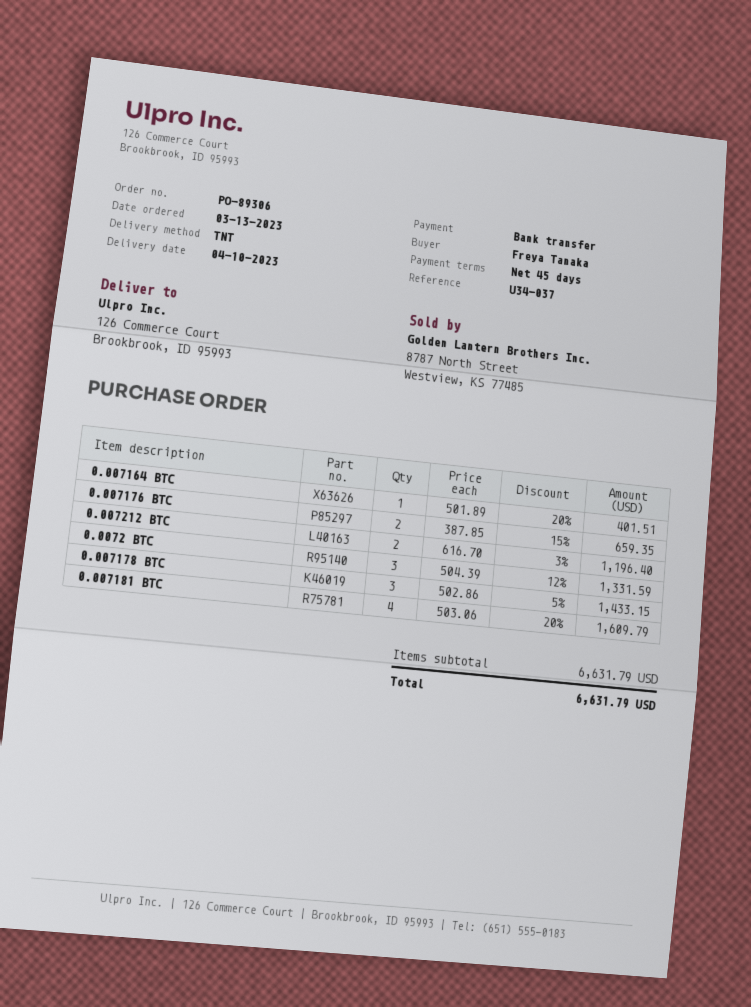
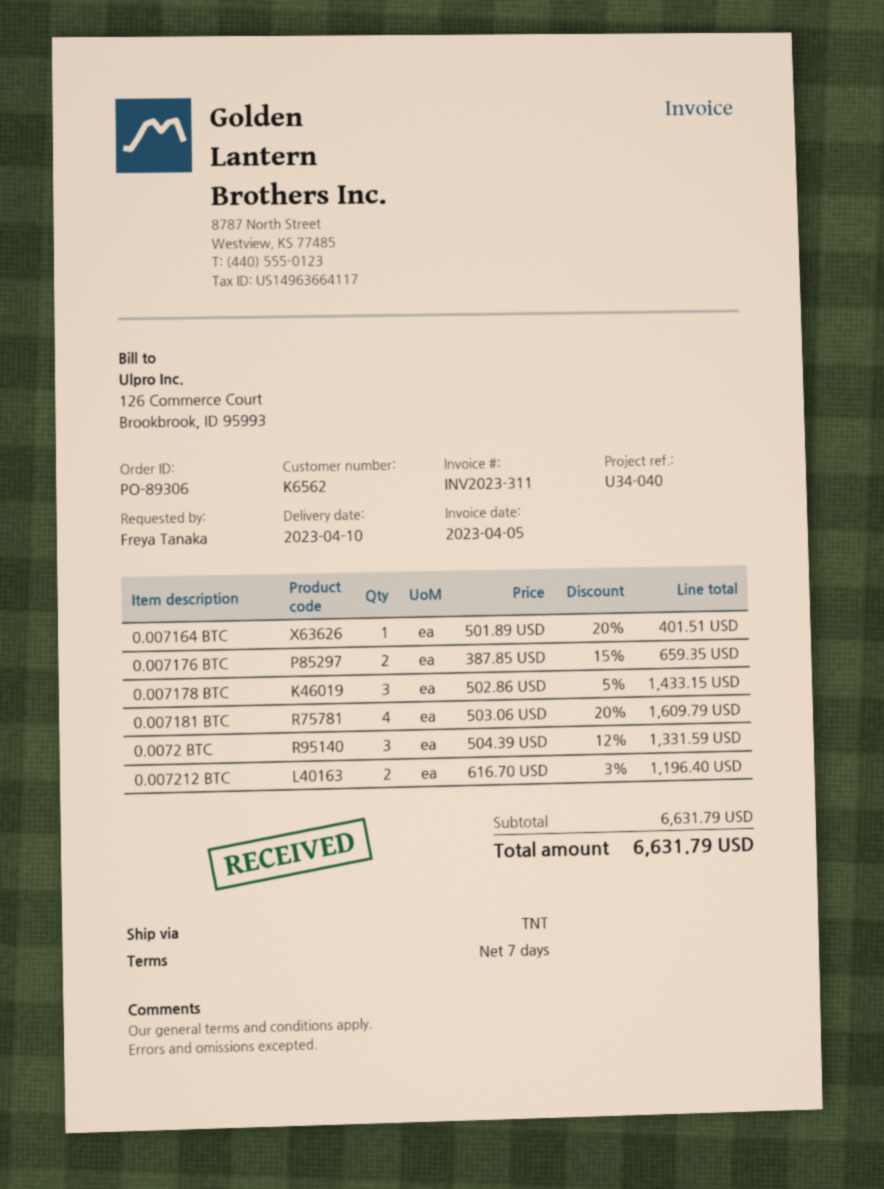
payment terms: 45 days -> 7 days
reference: U34-037 -> U34-040

